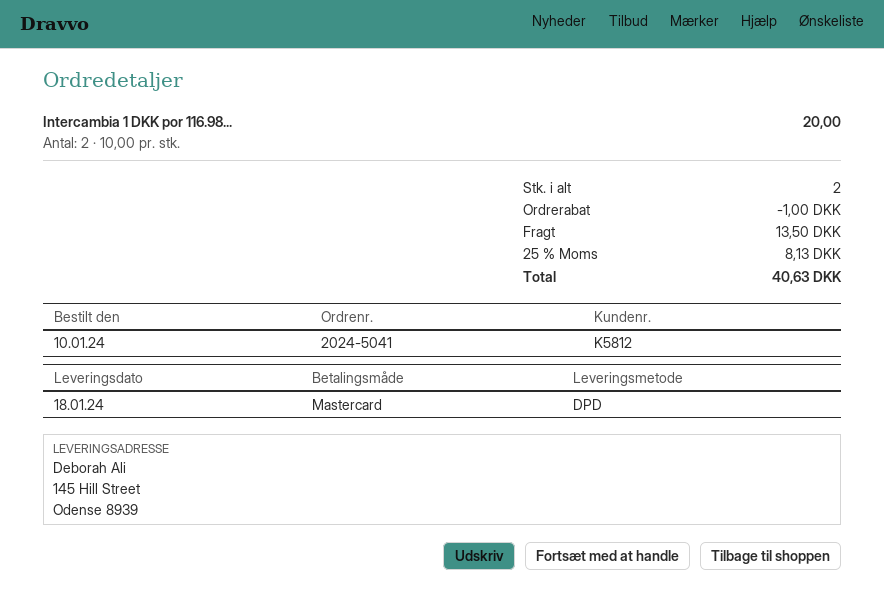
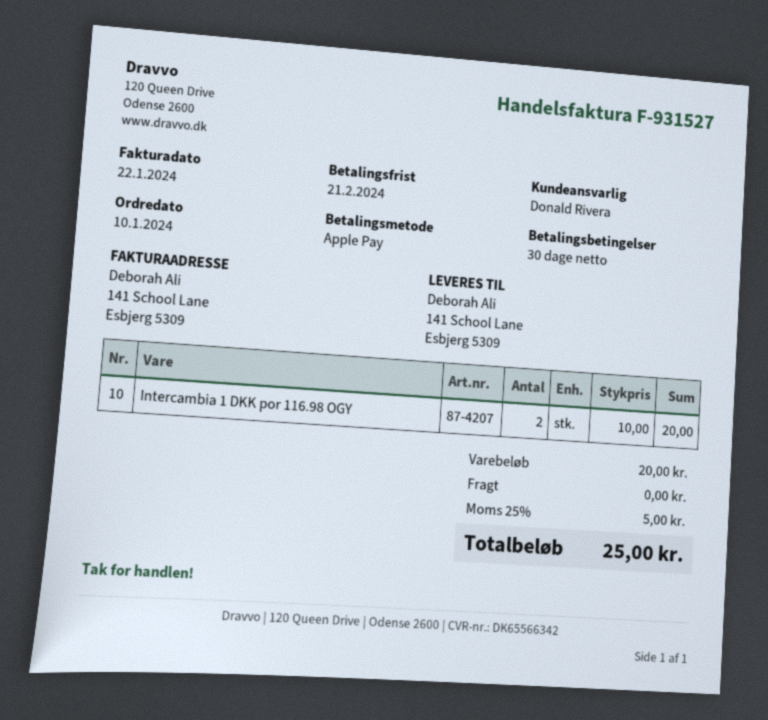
payment method: Mastercard -> Apple Pay
ship to: 145 Hill Street, Odense 8939 -> 141 School Lane, Esbjerg 5309
discount: 1.00 -> none
shipping: 13.50 -> 0.00
tax: 25% = 8.13 -> 25% = 5.00
total: 40.63 -> 25.00

